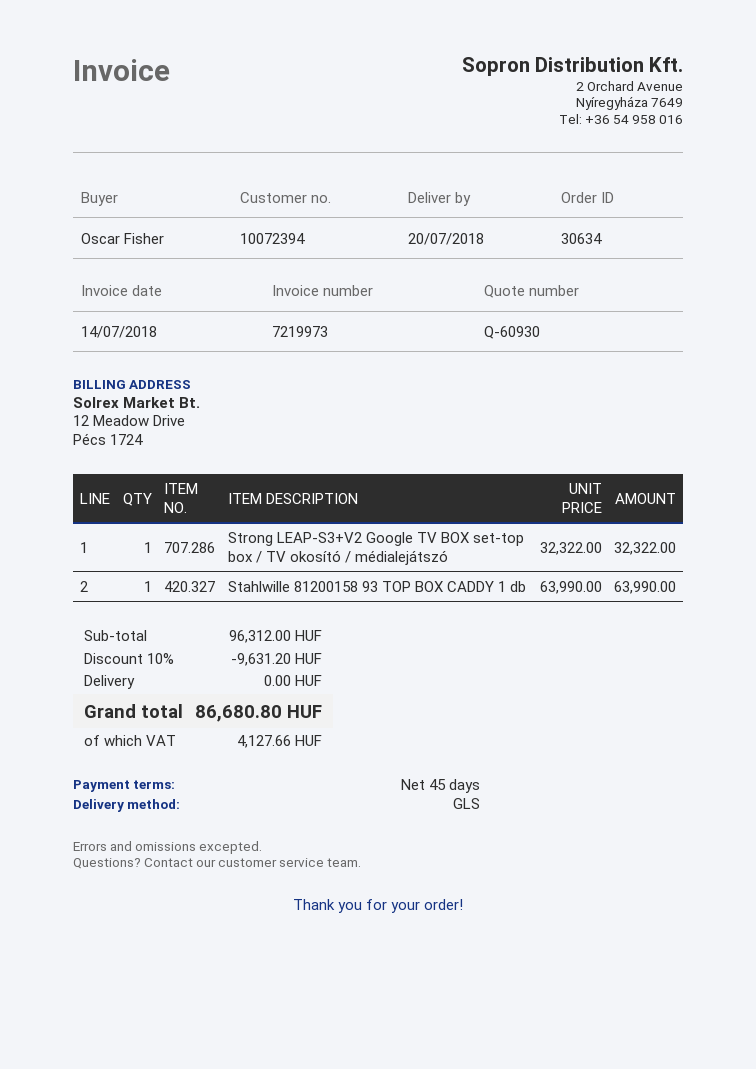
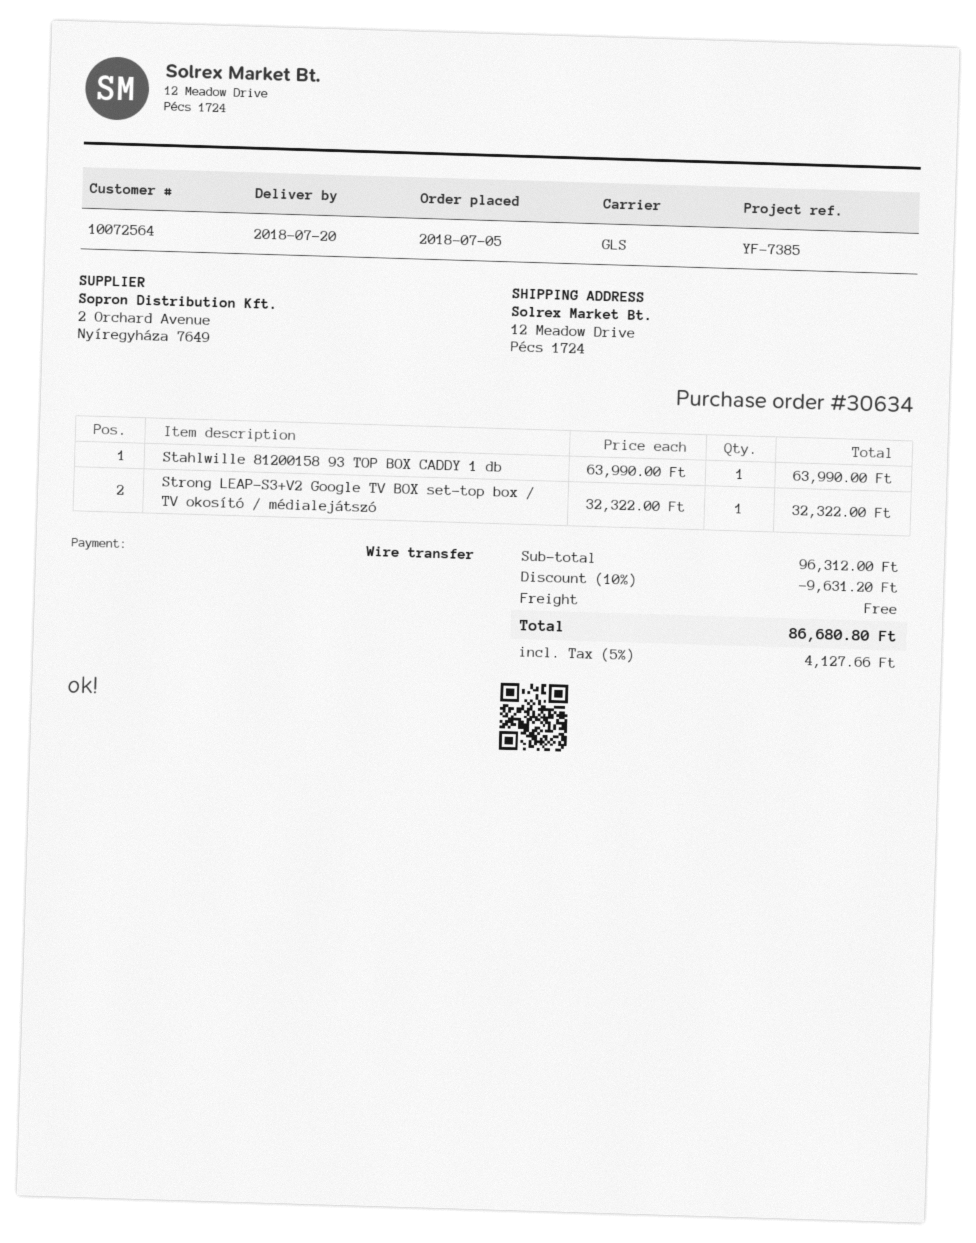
customer number: 10072394 -> 10072564

